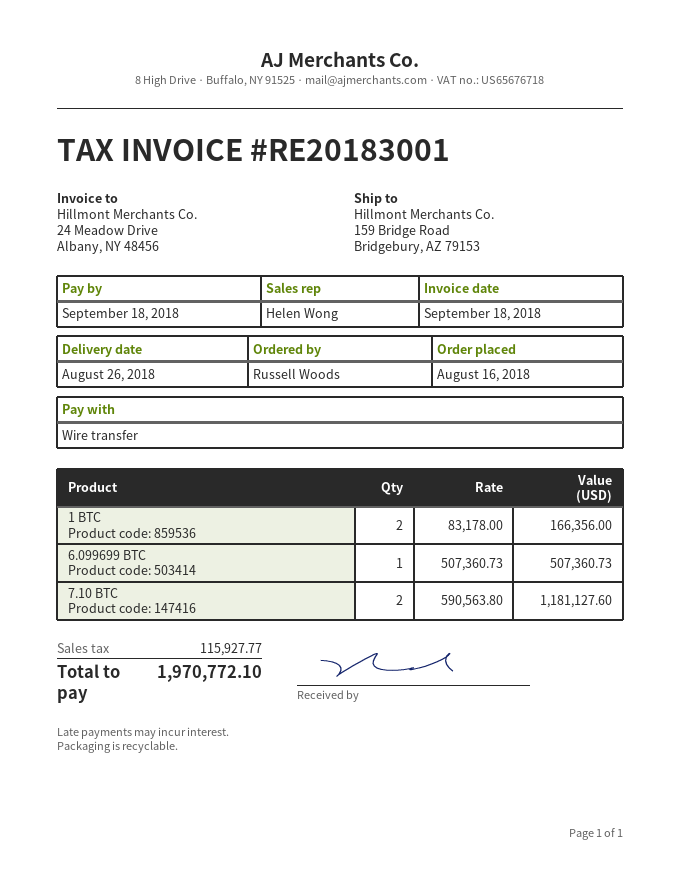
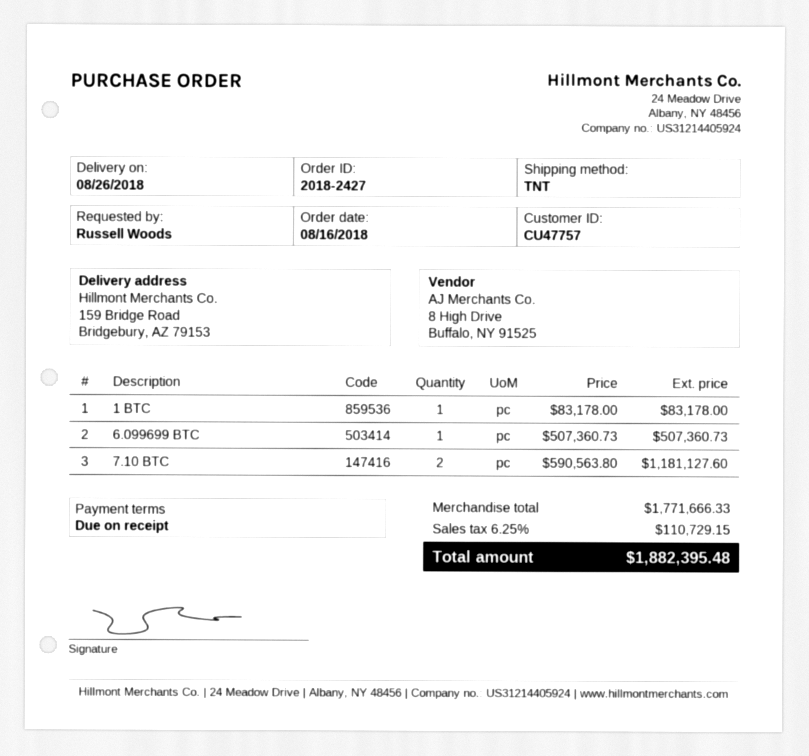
1 BTC: 2 x 83178.00 = 166356.00 -> 1 x 83178.00 = 83178.00
tax: 115927.77 -> 110729.15
total: 1970772.10 -> 1882395.48

